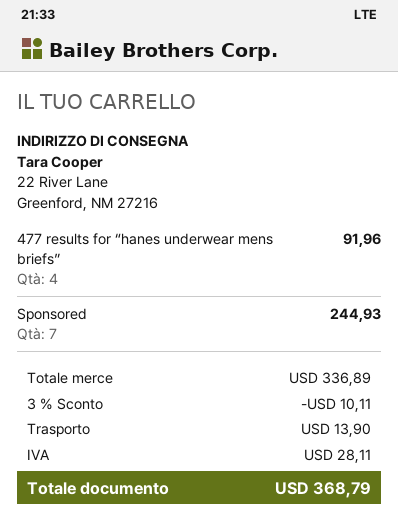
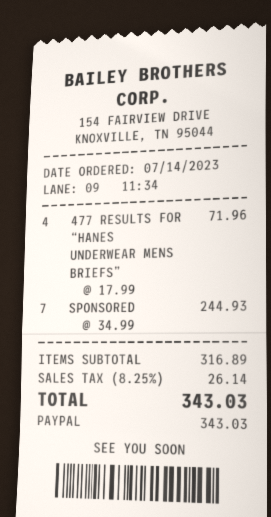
477 results for “hanes underwear mens briefs”: 4 for 91.96 -> 4 for 71.96
subtotal: 336.89 -> 316.89
discount: 3% = 10.11 -> none
shipping: 13.90 -> none
tax: 28.11 -> 26.14
total: 368.79 -> 343.03

